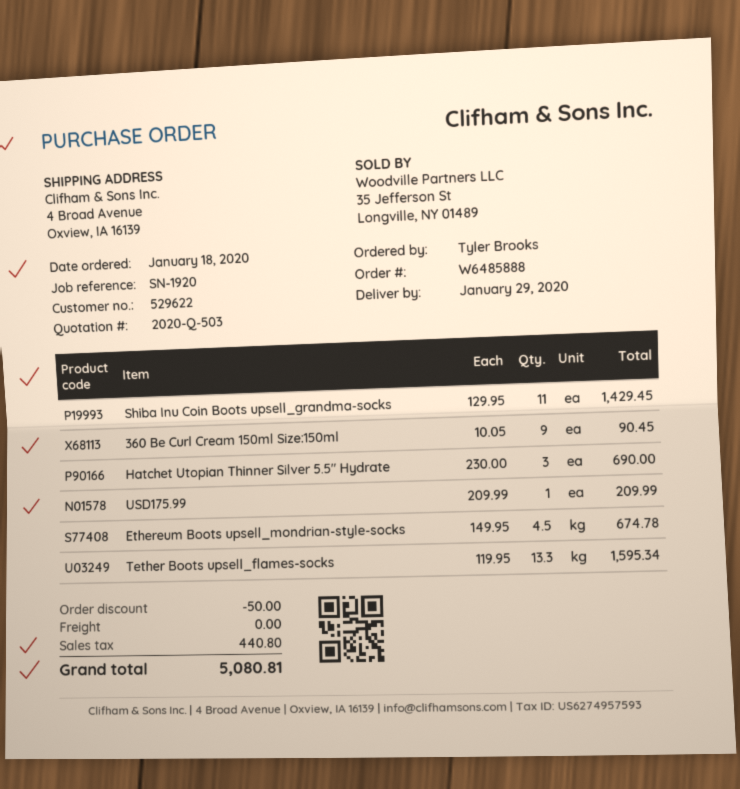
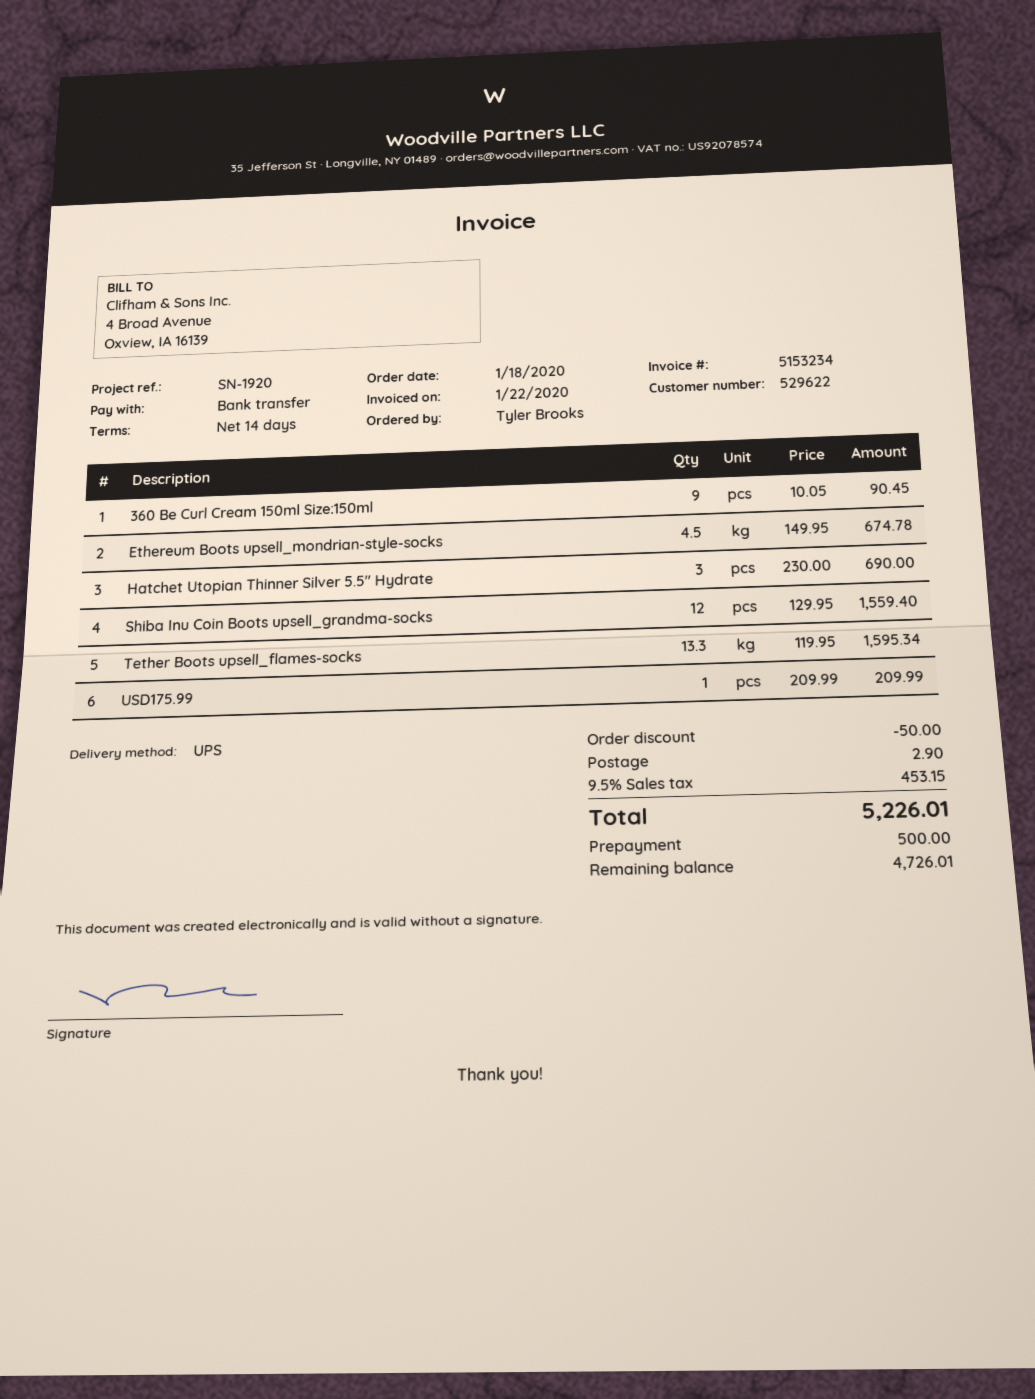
Shiba Inu Coin Boots upsell_grandma-socks: 11 x 129.95 = 1429.45 -> 12 x 129.95 = 1559.40
shipping: 0.00 -> 2.90
tax: 440.80 -> 453.15
total: 5080.81 -> 5226.01

